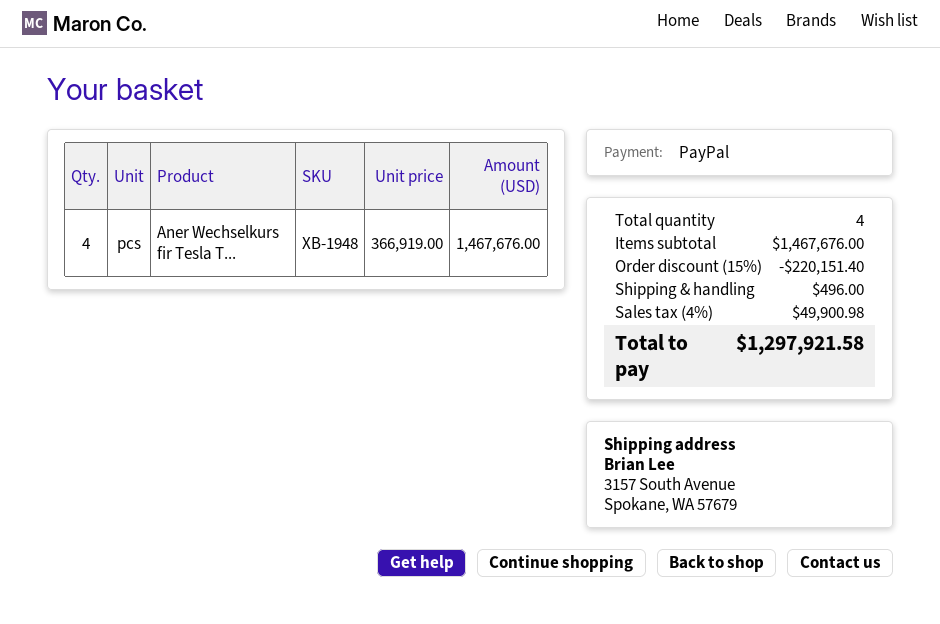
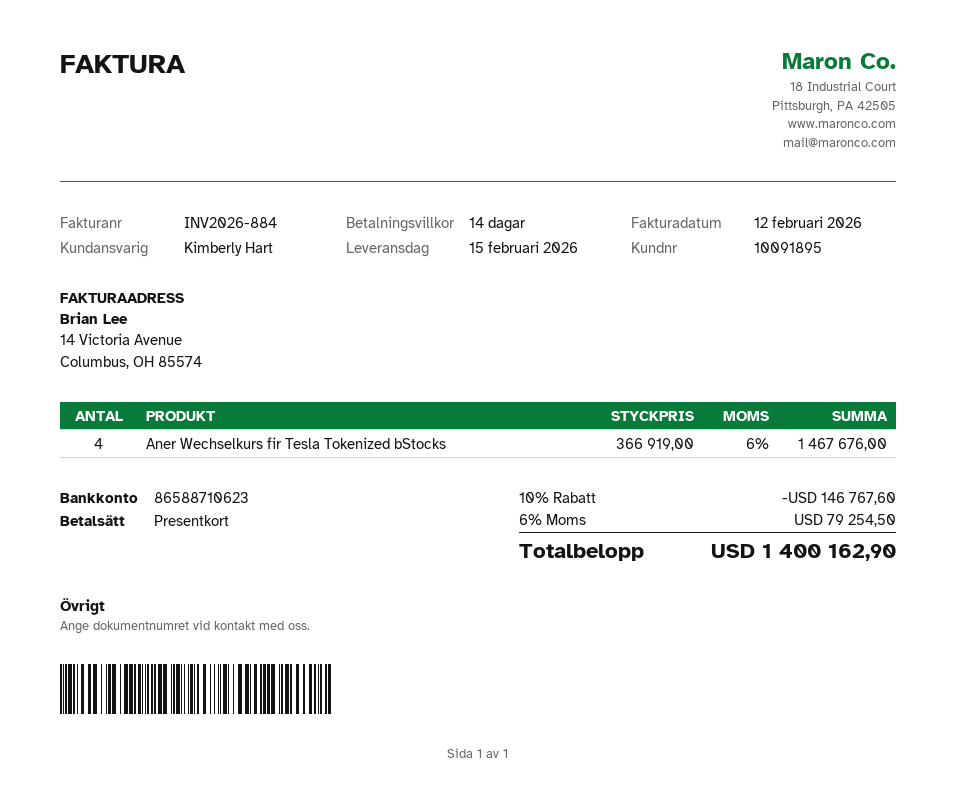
payment method: PayPal -> gift card
discount: 15% = 220151.40 -> 10% = 146767.60
shipping: 496.00 -> none
tax: 4% = 49900.98 -> 6% = 79254.50
total: 1297921.58 -> 1400162.90

